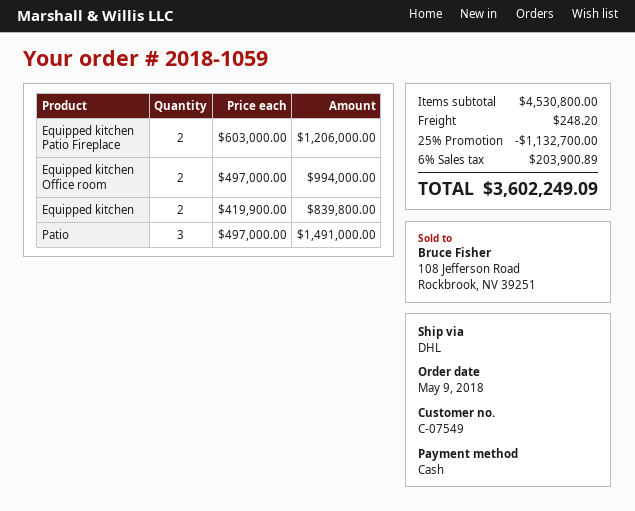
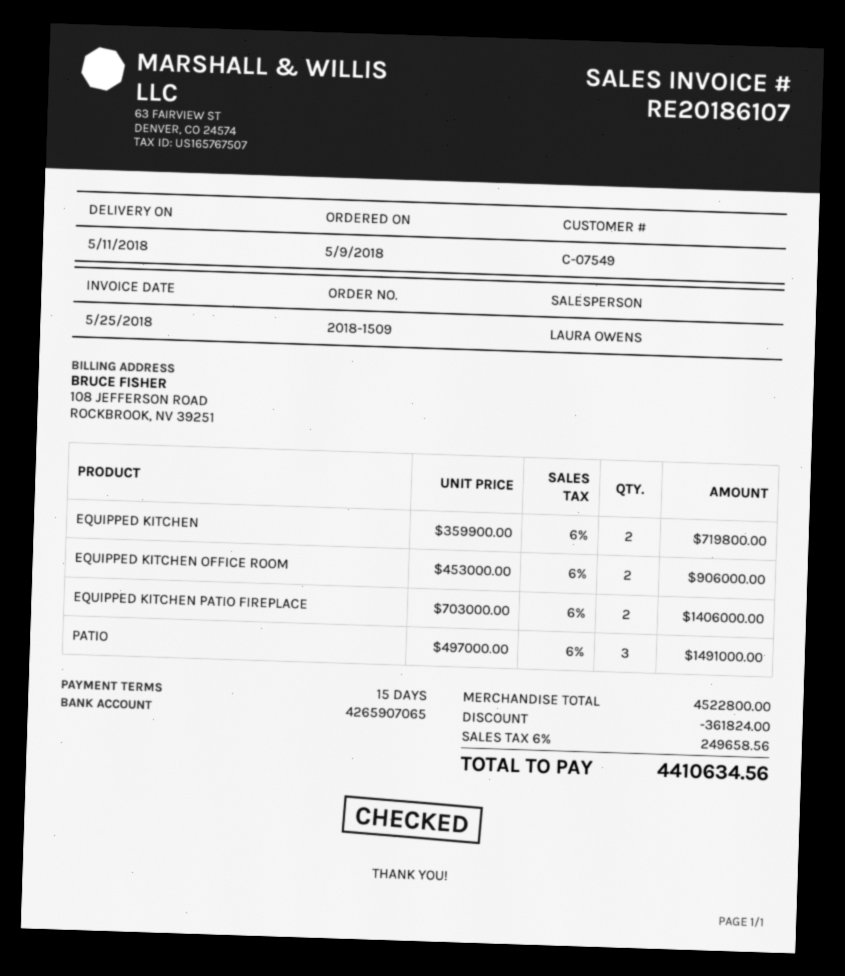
order number: 2018-1059 -> 2018-1509
Equipped kitchen Patio Fireplace: 2 x 603000.00 = 1206000.00 -> 2 x 703000.00 = 1406000.00
Equipped kitchen Office room: 2 x 497000.00 = 994000.00 -> 2 x 453000.00 = 906000.00
Equipped kitchen: 2 x 419900.00 = 839800.00 -> 2 x 359900.00 = 719800.00
subtotal: 4530800.00 -> 4522800.00
discount: 1132700.00 -> 361824.00
shipping: 248.20 -> none
tax: 6% = 203900.89 -> 6% = 249658.56
total: 3602249.09 -> 4410634.56

